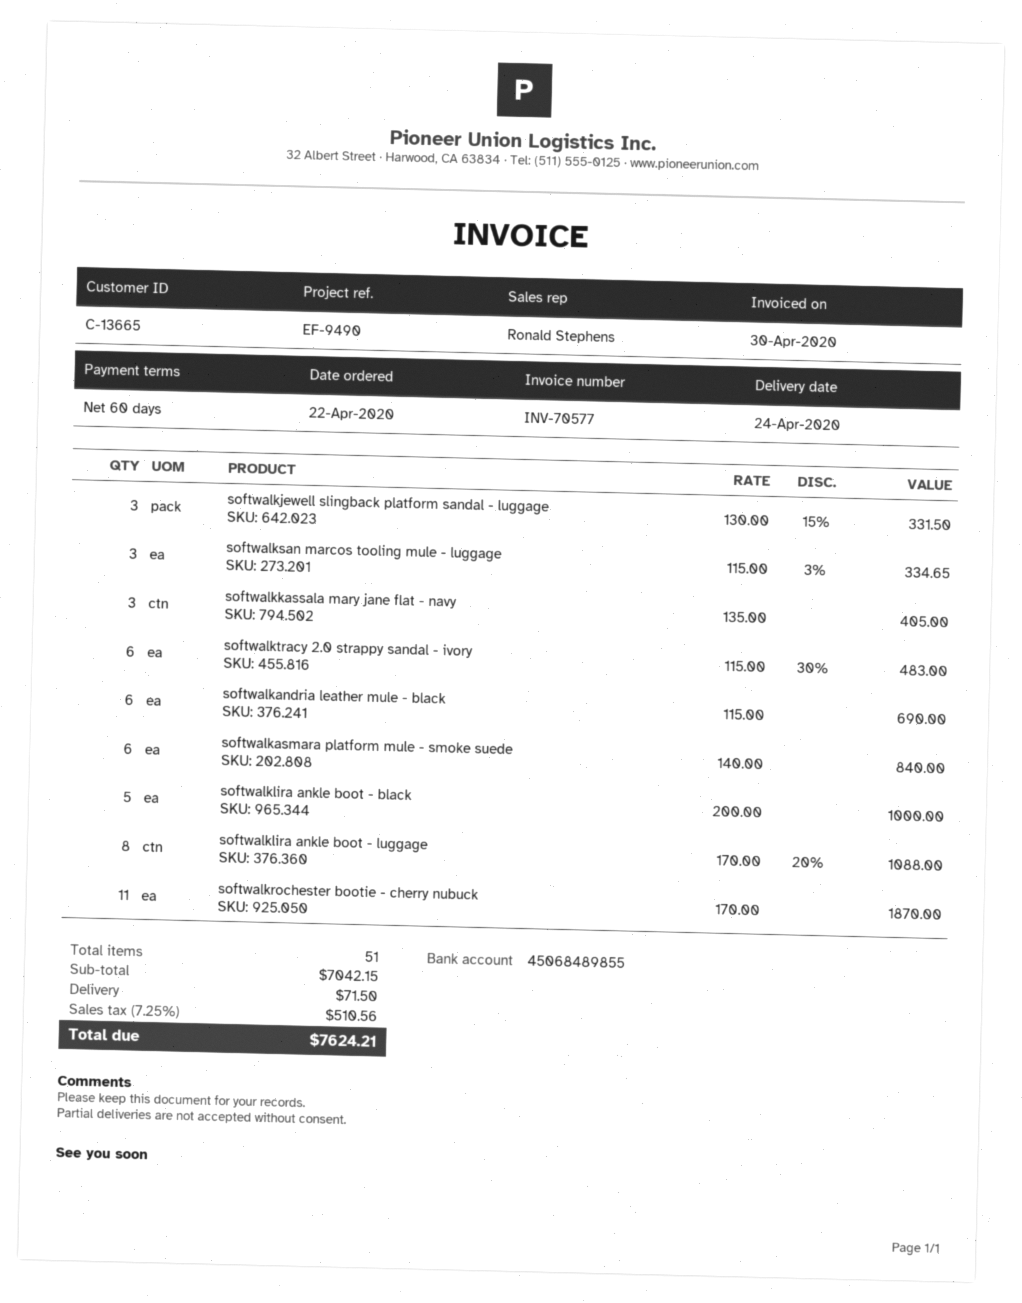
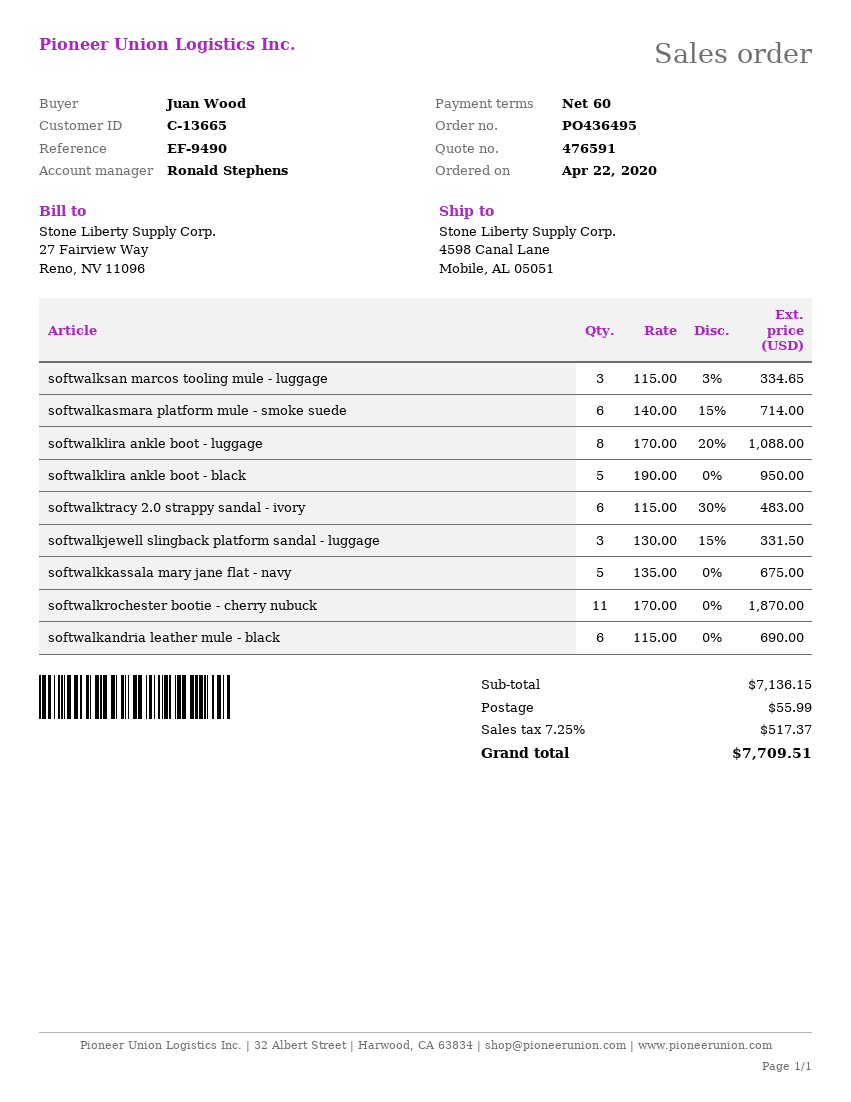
softwalkkassala mary jane flat - navy: 3 x 135.00 = 405.00 -> 5 x 135.00 = 675.00
softwalkasmara platform mule - smoke suede: 6 x 140.00 = 840.00 -> 6 x 140.00 - 15% = 714.00
softwalklira ankle boot - black: 5 x 200.00 = 1000.00 -> 5 x 190.00 = 950.00
subtotal: 7042.15 -> 7136.15
shipping: 71.50 -> 55.99
tax: 7.25% = 510.56 -> 7.25% = 517.37
total: 7624.21 -> 7709.51

